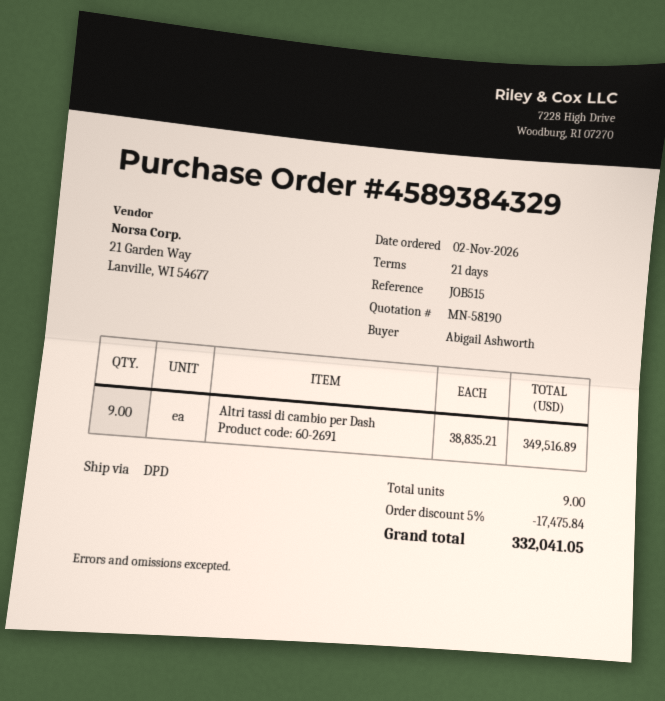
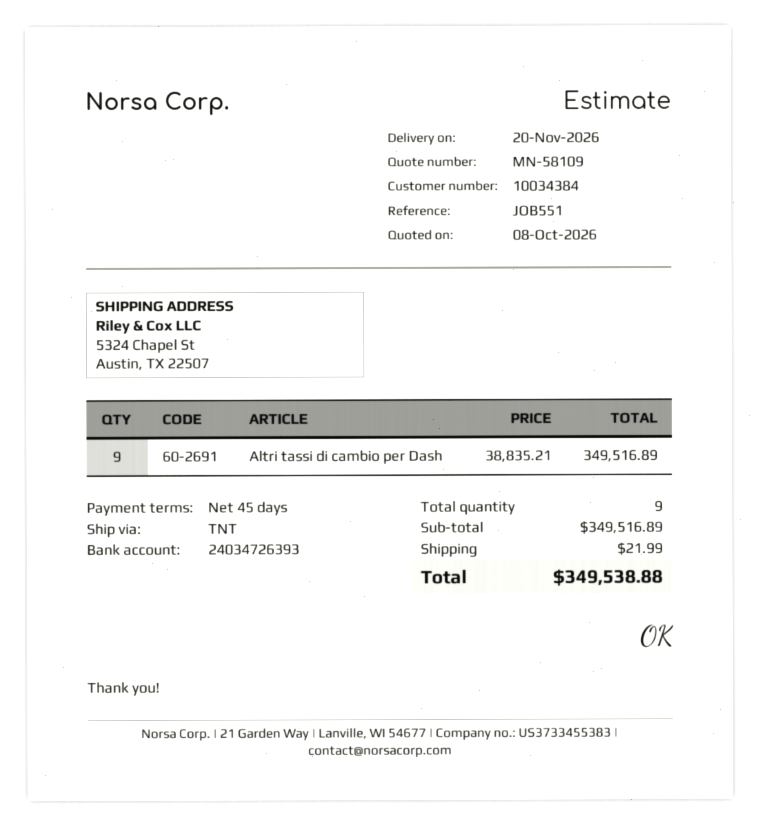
quote number: MN-58190 -> MN-58109
payment terms: 21 days -> 45 days
reference: JOB515 -> JOB551
shipping method: DPD -> TNT
discount: 5% = 17475.84 -> none
shipping: none -> 21.99
total: 332041.05 -> 349538.88

